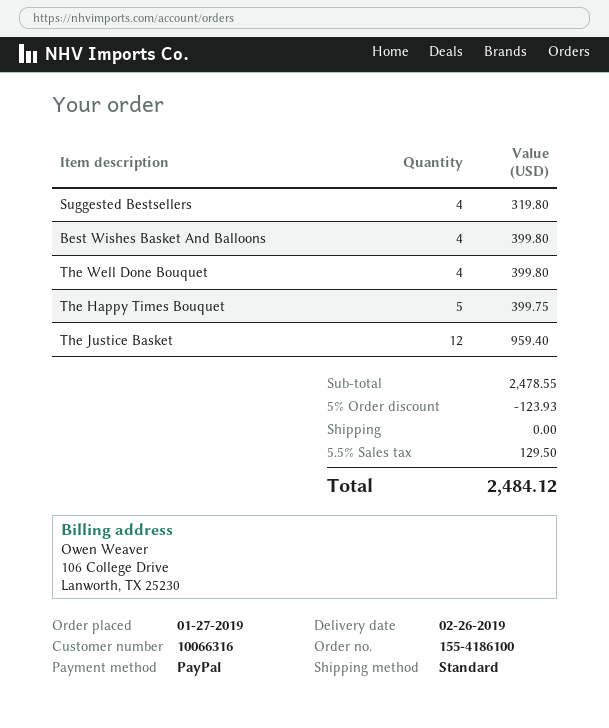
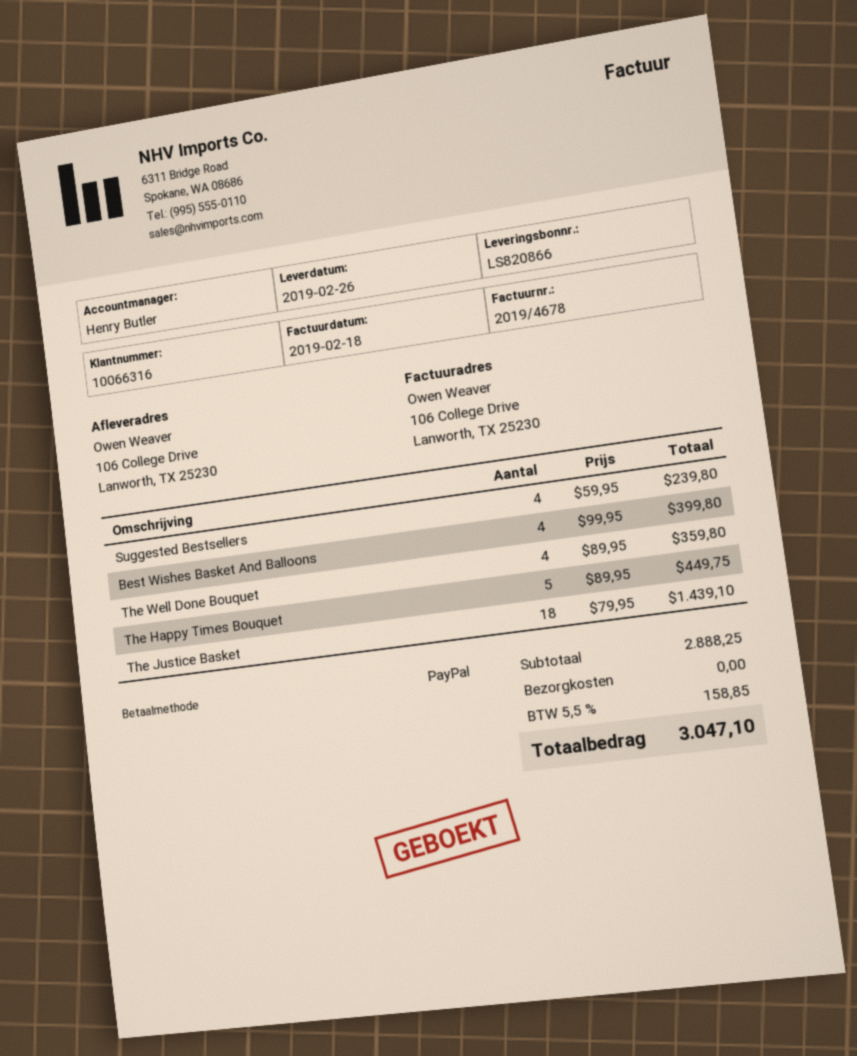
Suggested Bestsellers: 4 for 319.80 -> 4 for 239.80
The Well Done Bouquet: 4 for 399.80 -> 4 for 359.80
The Happy Times Bouquet: 5 for 399.75 -> 5 for 449.75
The Justice Basket: 12 for 959.40 -> 18 for 1439.10
subtotal: 2478.55 -> 2888.25
discount: 5% = 123.93 -> none
tax: 5.5% = 129.50 -> 5.5% = 158.85
total: 2484.12 -> 3047.10

